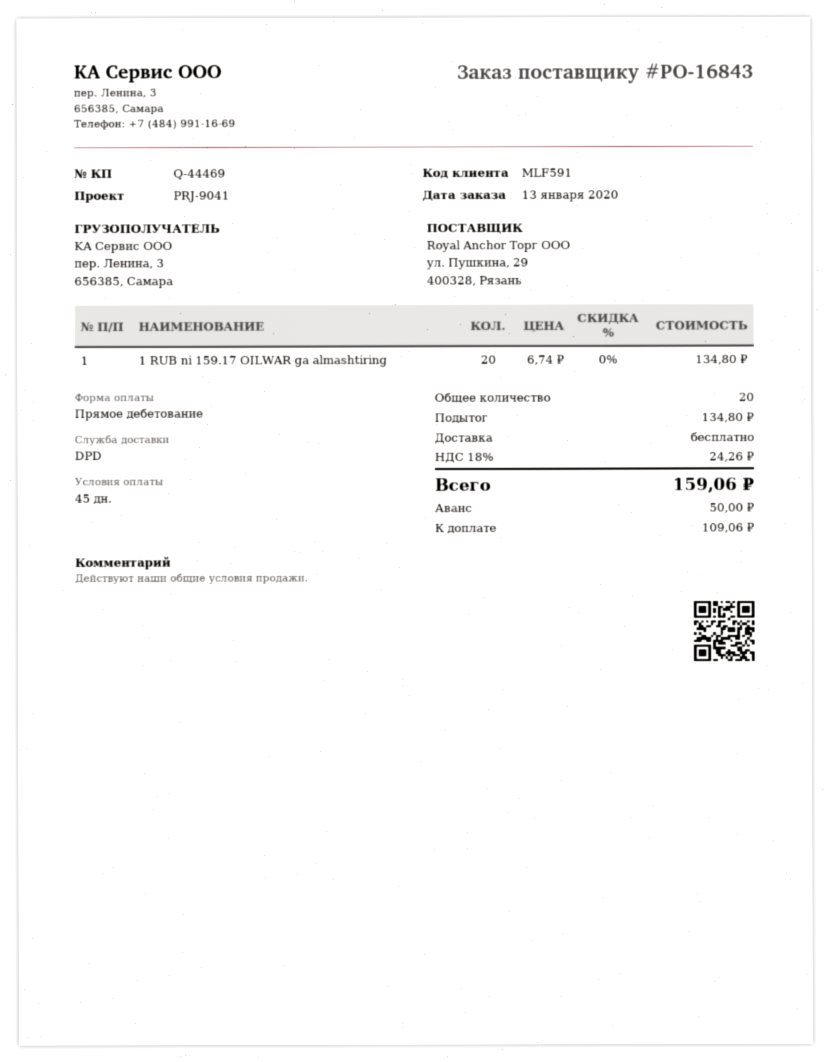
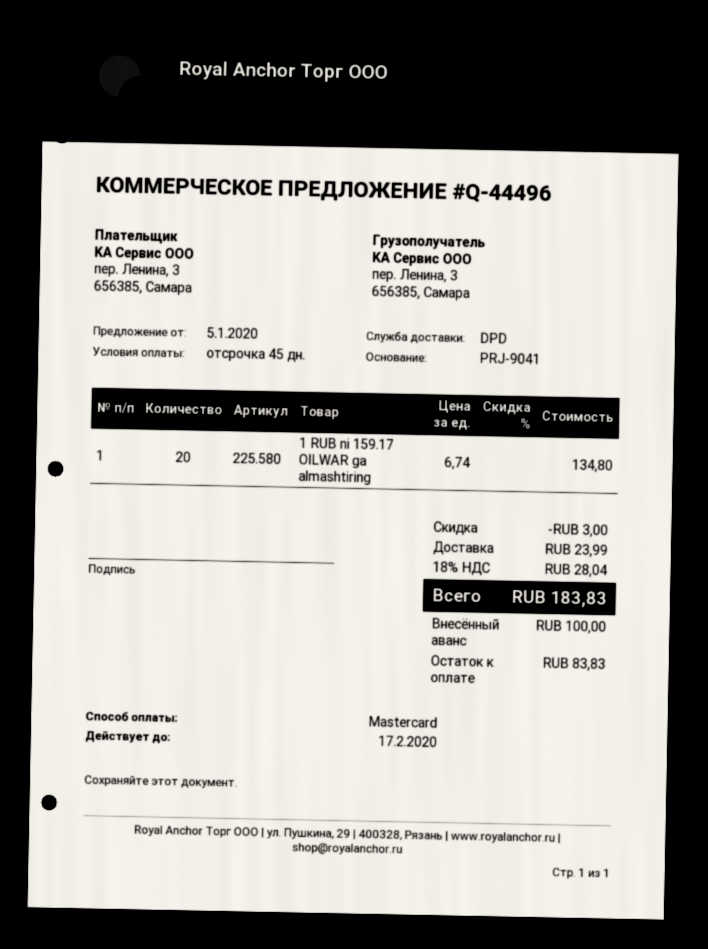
quote number: Q-44469 -> Q-44496
payment method: direct debit -> Mastercard
discount: none -> 3.00
shipping: 0.00 -> 23.99
tax: 18% = 24.26 -> 18% = 28.04
total: 159.06 -> 183.83
deposit: 50.00 -> 100.00
balance: 109.06 -> 83.83

